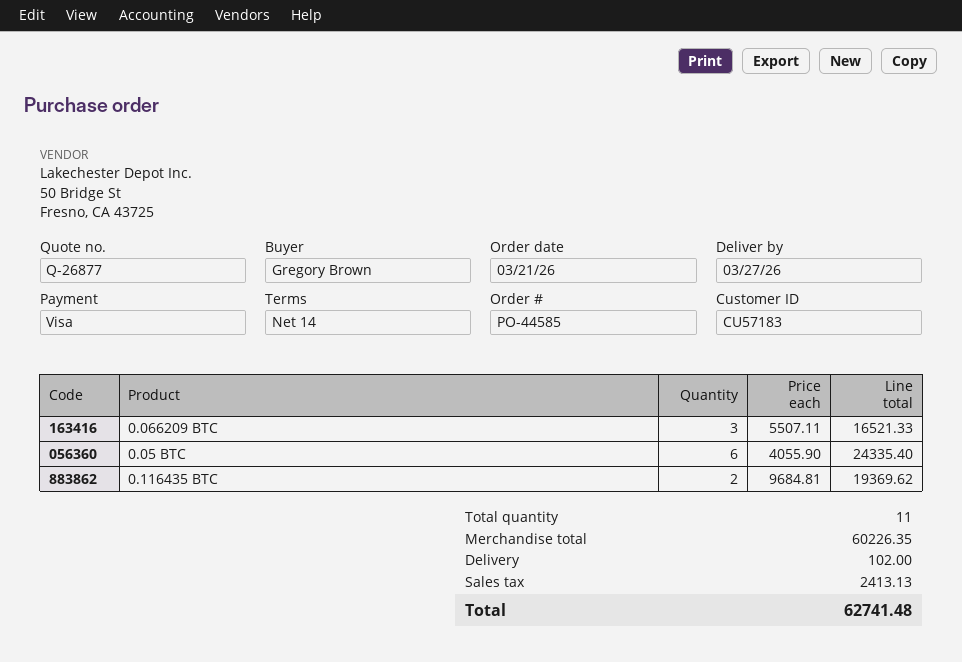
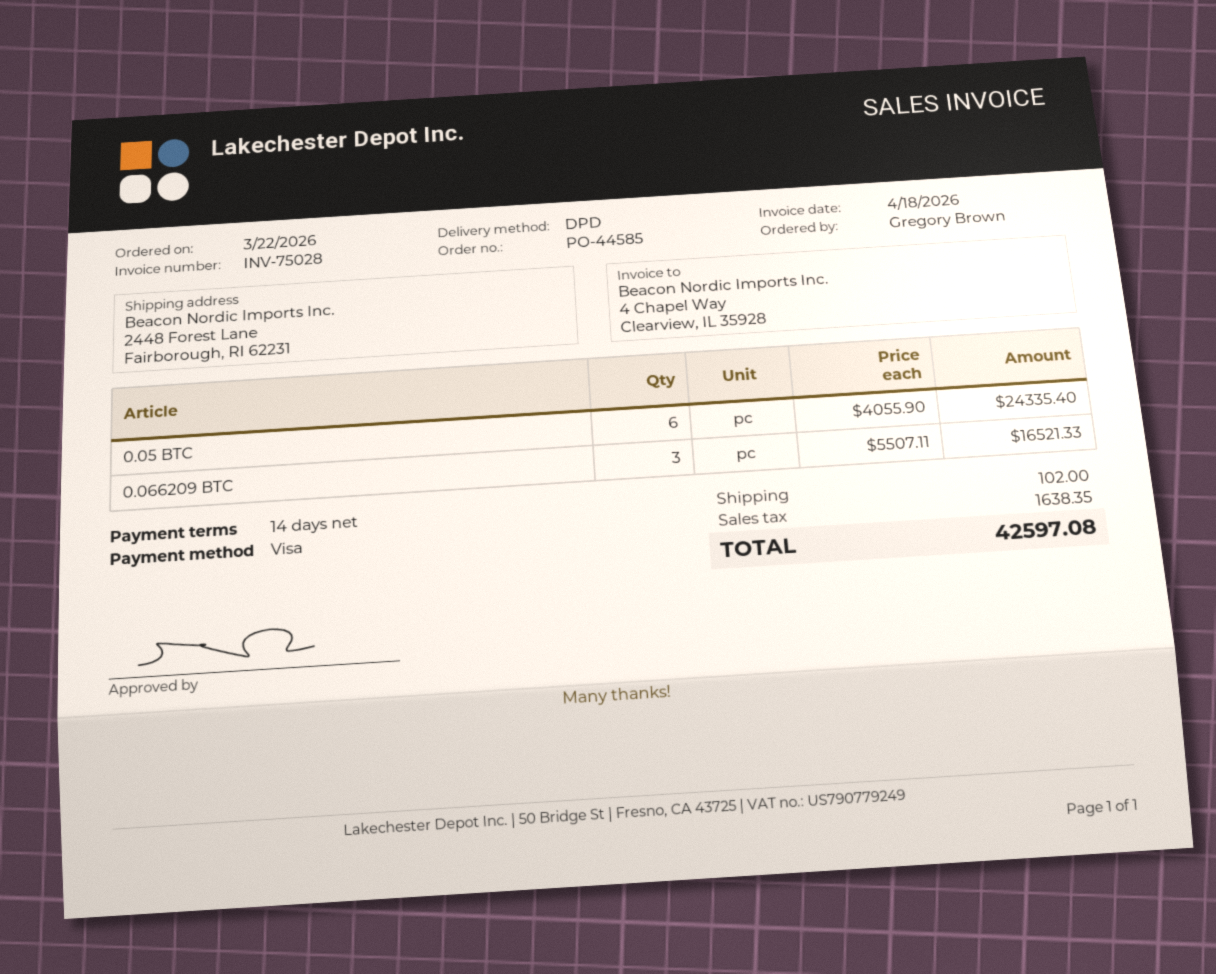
order date: 2026-03-21 -> 2026-03-22
0.116435 BTC: 2 x 9684.81 = 19369.62 -> none
tax: 2413.13 -> 1638.35
total: 62741.48 -> 42597.08

